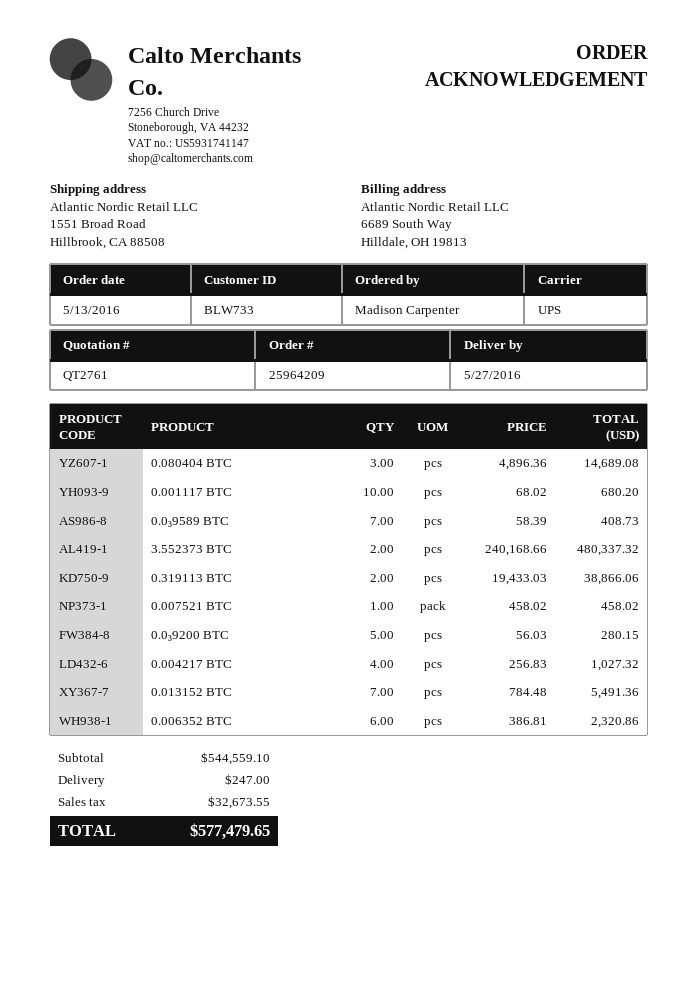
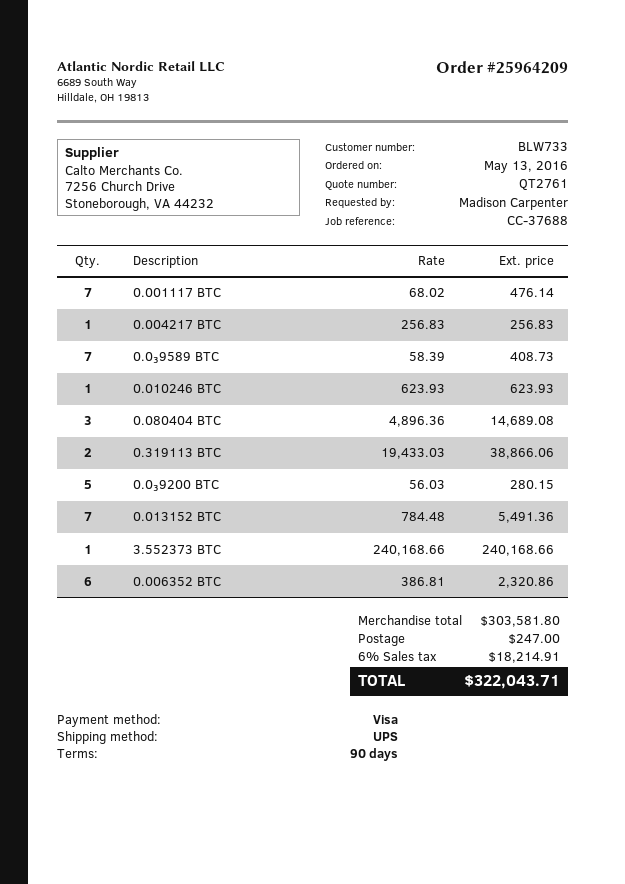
0.001117 BTC: 10 x 68.02 = 680.20 -> 7 x 68.02 = 476.14
3.552373 BTC: 2 x 240168.66 = 480337.32 -> 1 x 240168.66 = 240168.66
0.007521 BTC: 1 x 458.02 = 458.02 -> none
0.004217 BTC: 4 x 256.83 = 1027.32 -> 1 x 256.83 = 256.83
0.010246 BTC: none -> 1 x 623.93 = 623.93
subtotal: 544559.10 -> 303581.80
tax: 32673.55 -> 18214.91
total: 577479.65 -> 322043.71

